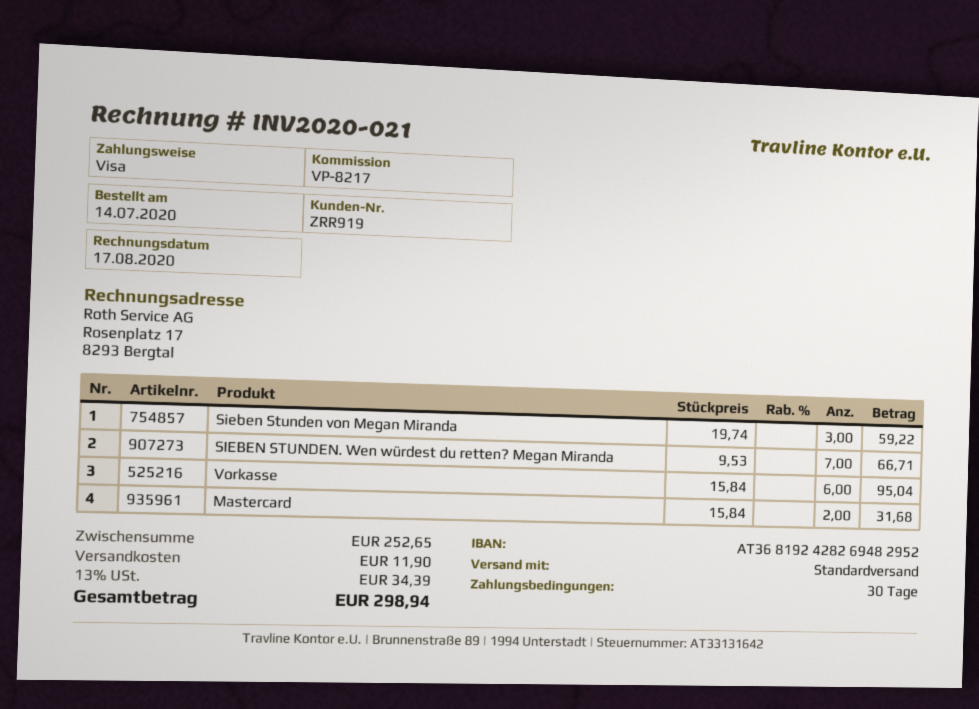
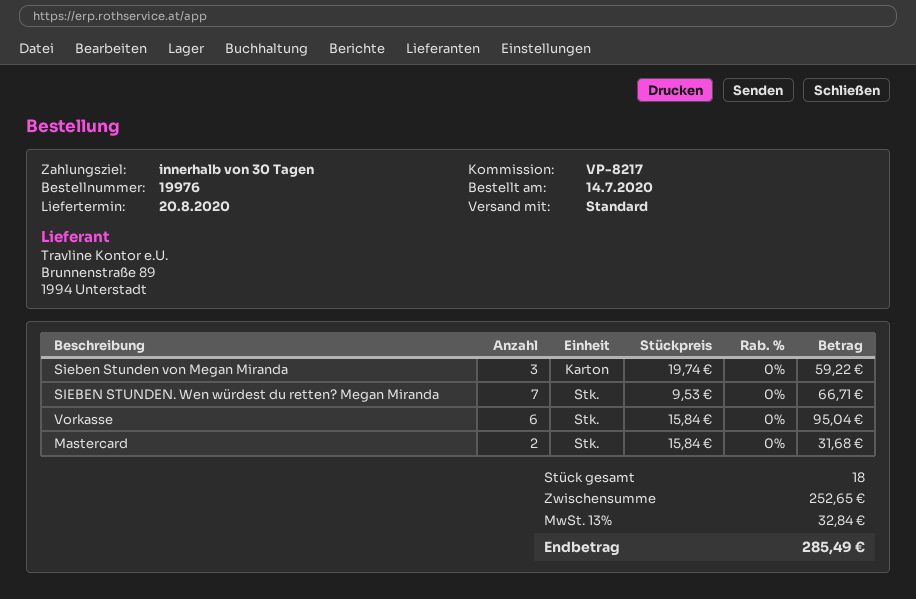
shipping: 11.90 -> none
tax: 13% = 34.39 -> 13% = 32.84
total: 298.94 -> 285.49

